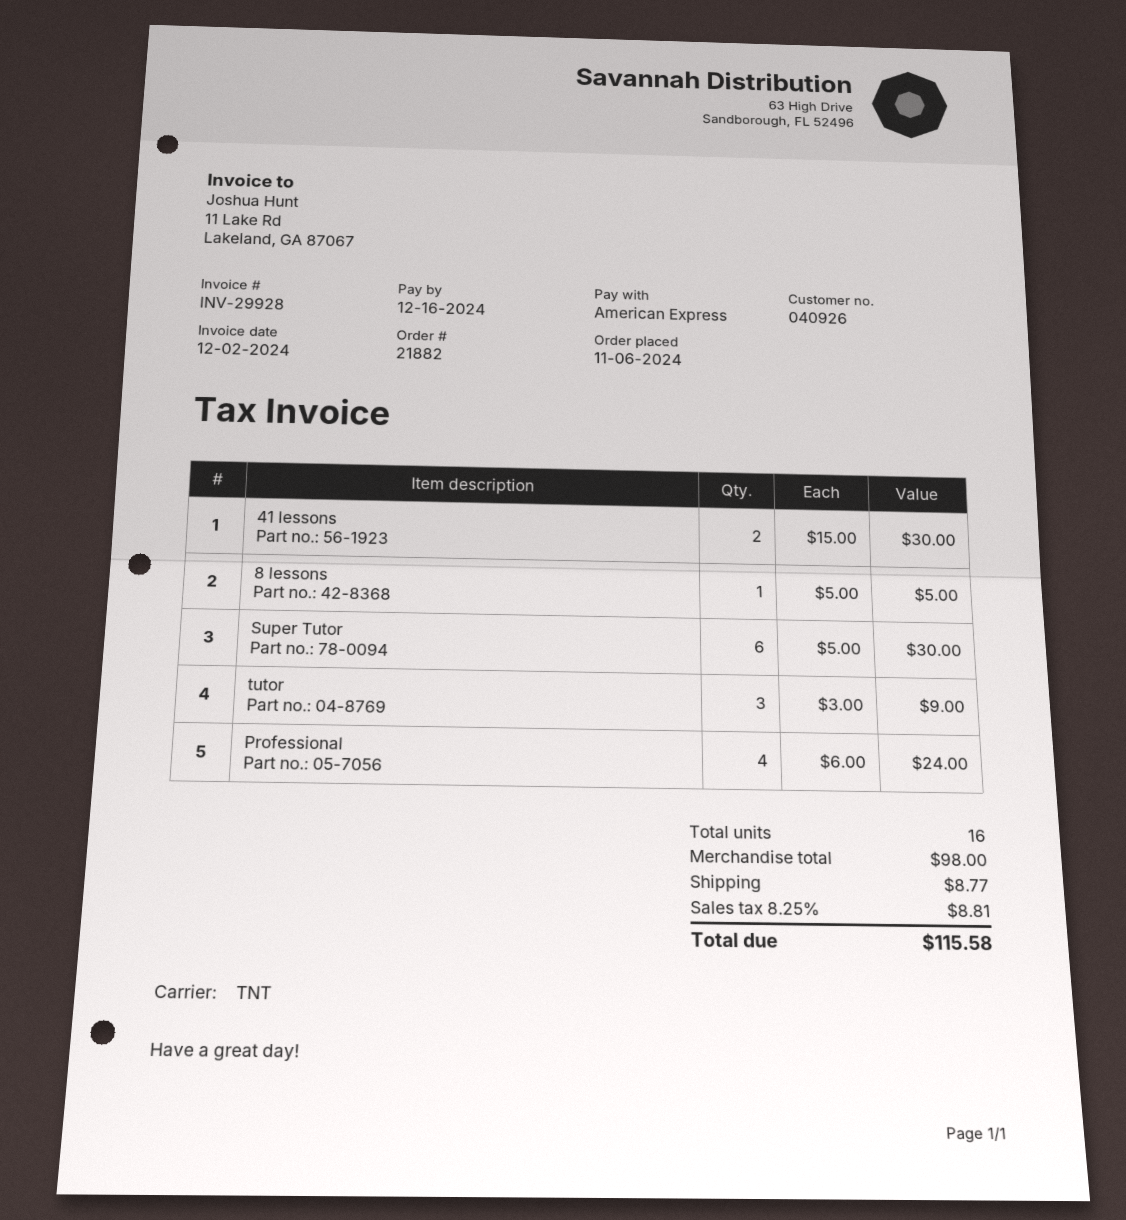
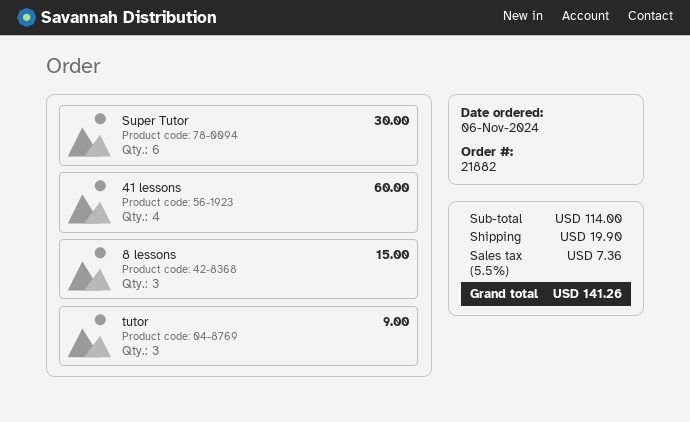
41 lessons: 2 for 30.00 -> 4 for 60.00
8 lessons: 1 for 5.00 -> 3 for 15.00
Professional: 4 for 24.00 -> none
subtotal: 98.00 -> 114.00
shipping: 8.77 -> 19.90
tax: 8.25% = 8.81 -> 5.5% = 7.36
total: 115.58 -> 141.26

